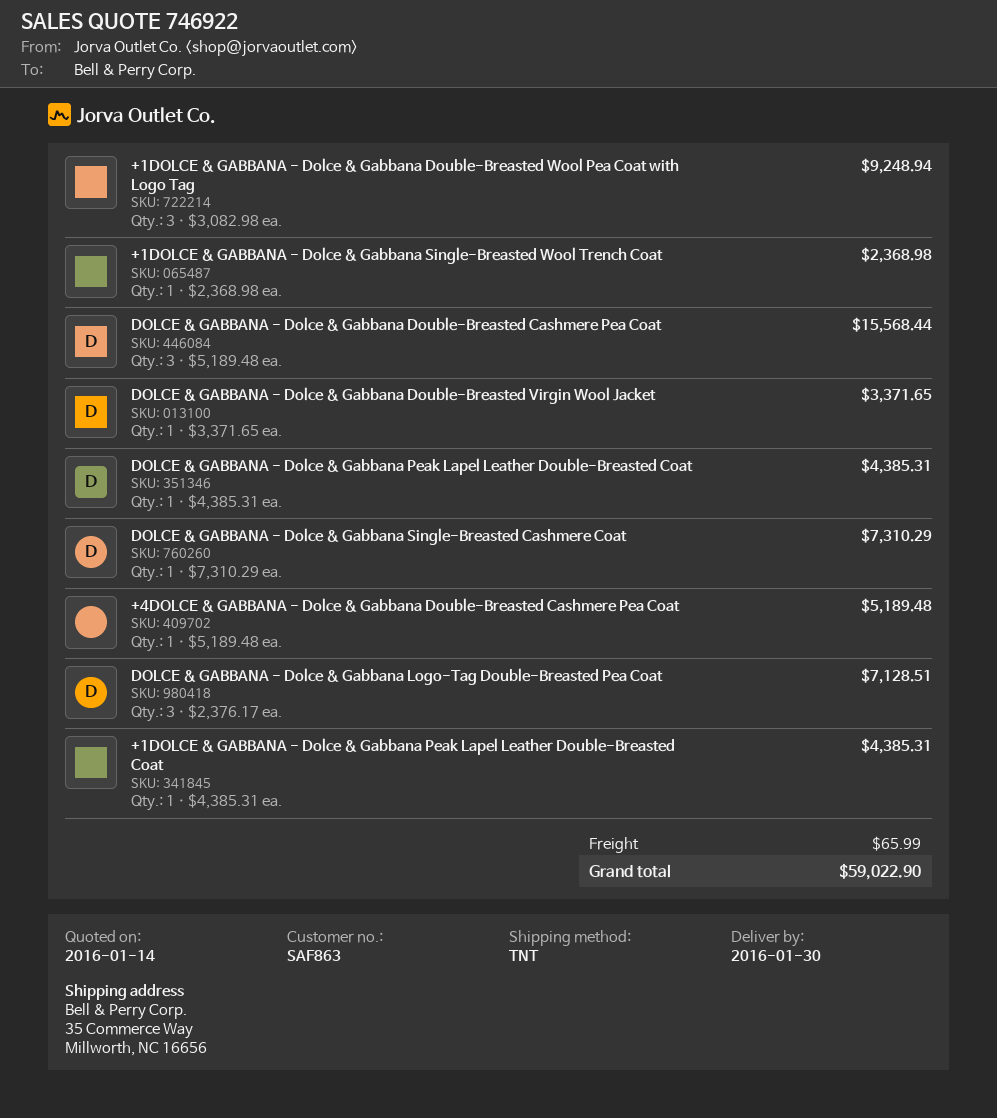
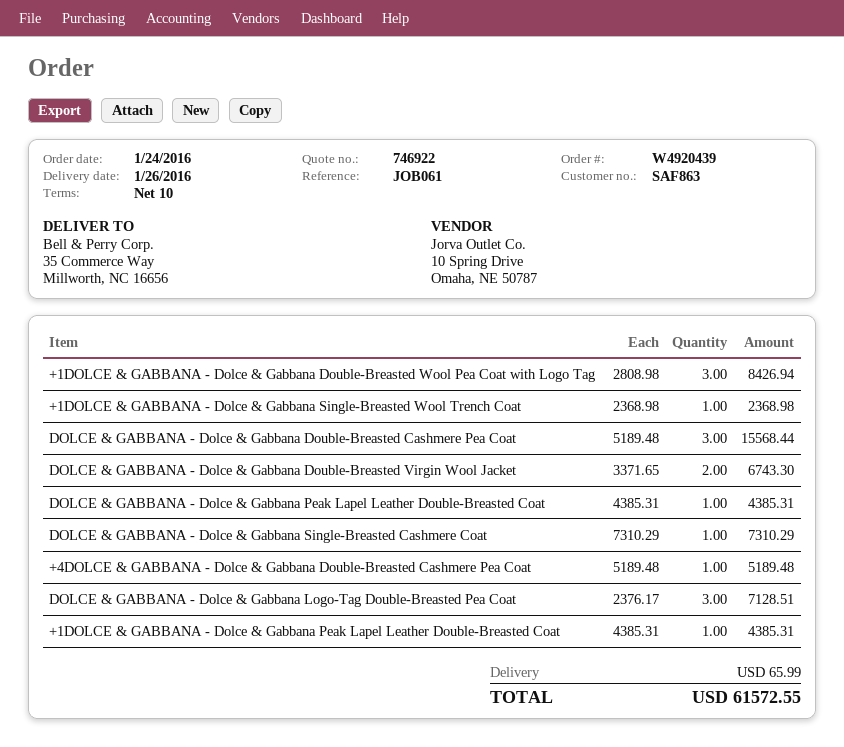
delivery date: 2016-01-30 -> 2016-01-26
+1DOLCE & GABBANA - Dolce & Gabbana Double-Breasted Wool Pea Coat with Logo Tag: 3 x 3082.98 = 9248.94 -> 3 x 2808.98 = 8426.94
DOLCE & GABBANA - Dolce & Gabbana Double-Breasted Virgin Wool Jacket: 1 x 3371.65 = 3371.65 -> 2 x 3371.65 = 6743.30
total: 59022.90 -> 61572.55

